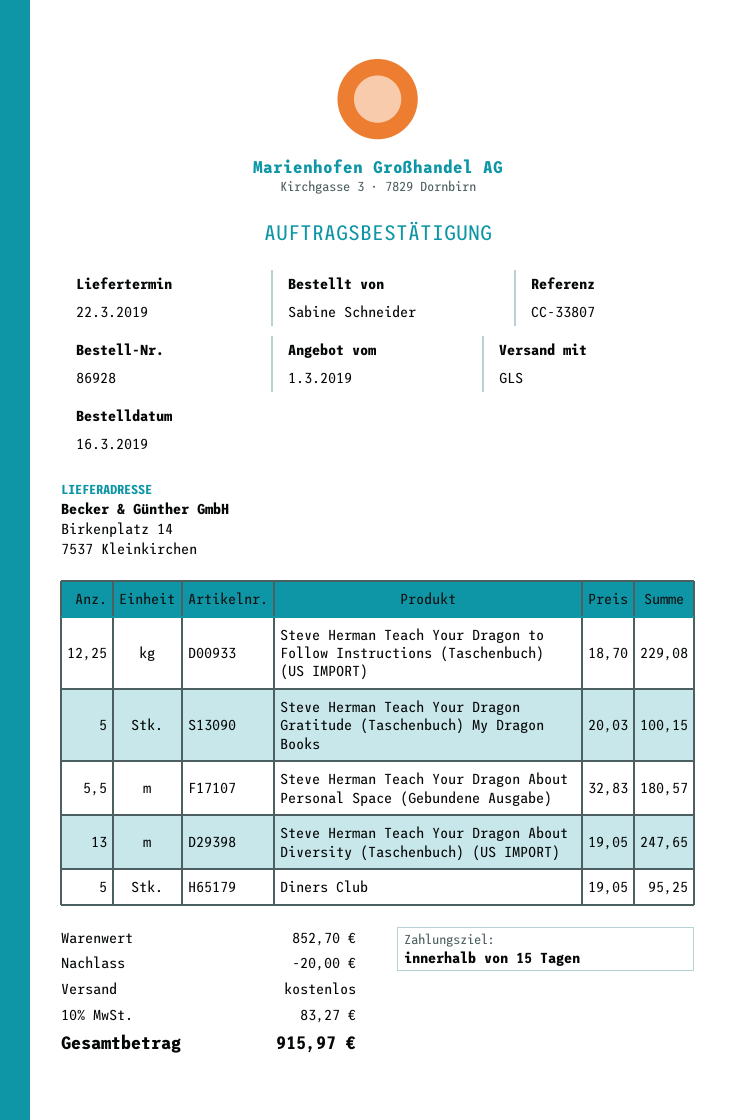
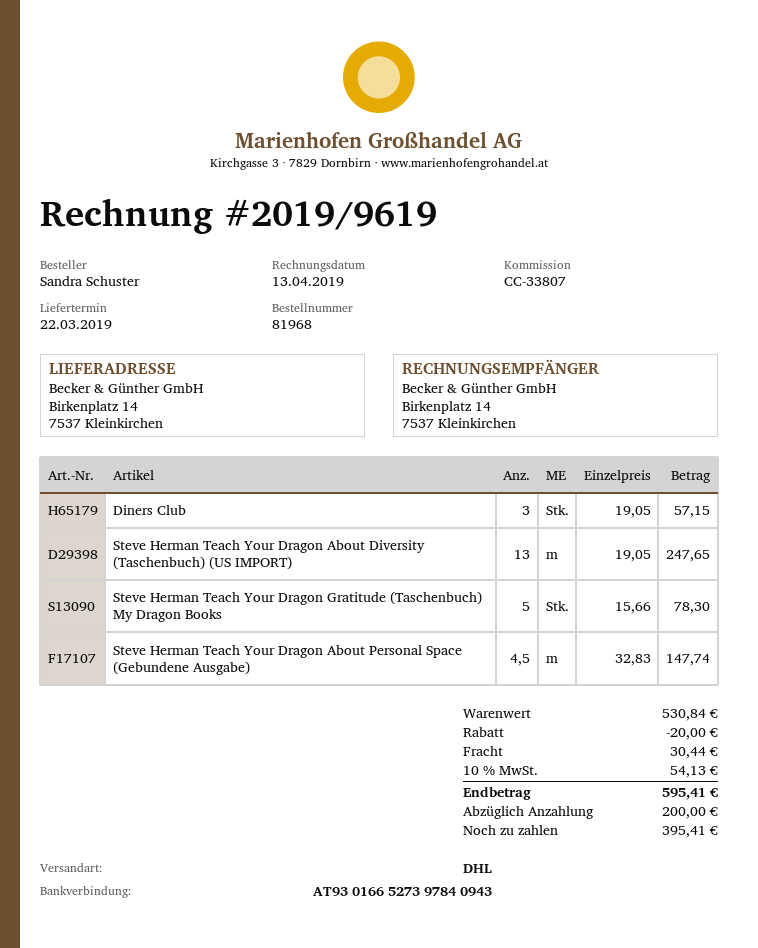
order number: 86928 -> 81968
ordered by: Sabine Schneider -> Sandra Schuster
shipping method: GLS -> DHL
Steve Herman Teach Your Dragon to Follow Instructions (Taschenbuch) (US IMPORT): 12.25 x 18.70 = 229.08 -> none
Steve Herman Teach Your Dragon Gratitude (Taschenbuch) My Dragon Books: 5 x 20.03 = 100.15 -> 5 x 15.66 = 78.30
Steve Herman Teach Your Dragon About Personal Space (Gebundene Ausgabe): 5.5 x 32.83 = 180.57 -> 4.5 x 32.83 = 147.74
Diners Club: 5 x 19.05 = 95.25 -> 3 x 19.05 = 57.15
subtotal: 852.70 -> 530.84
shipping: 0.00 -> 30.44
tax: 10% = 83.27 -> 10% = 54.13
total: 915.97 -> 595.41

